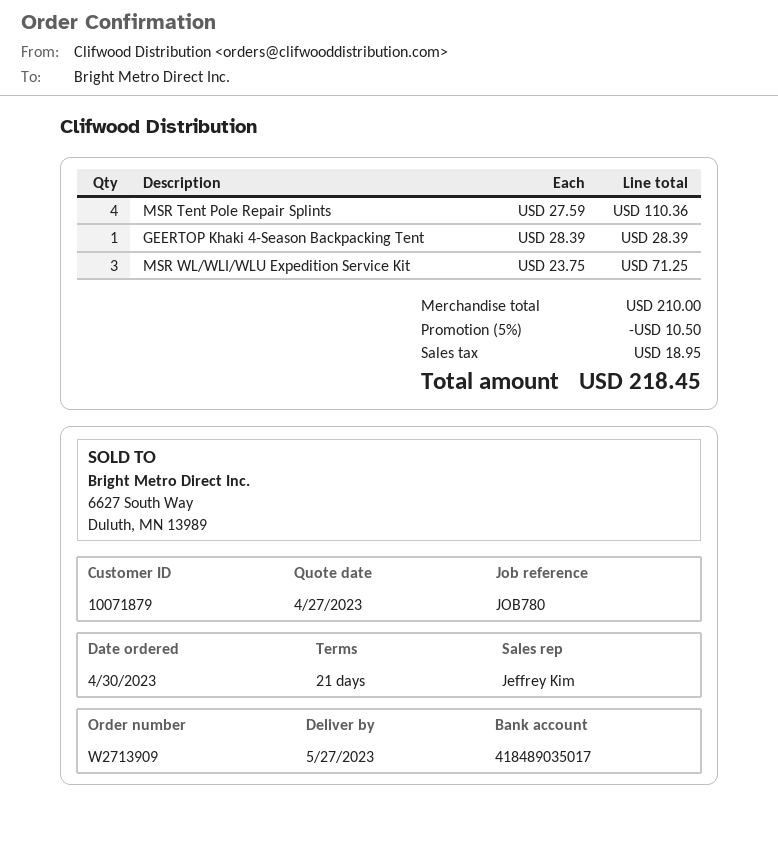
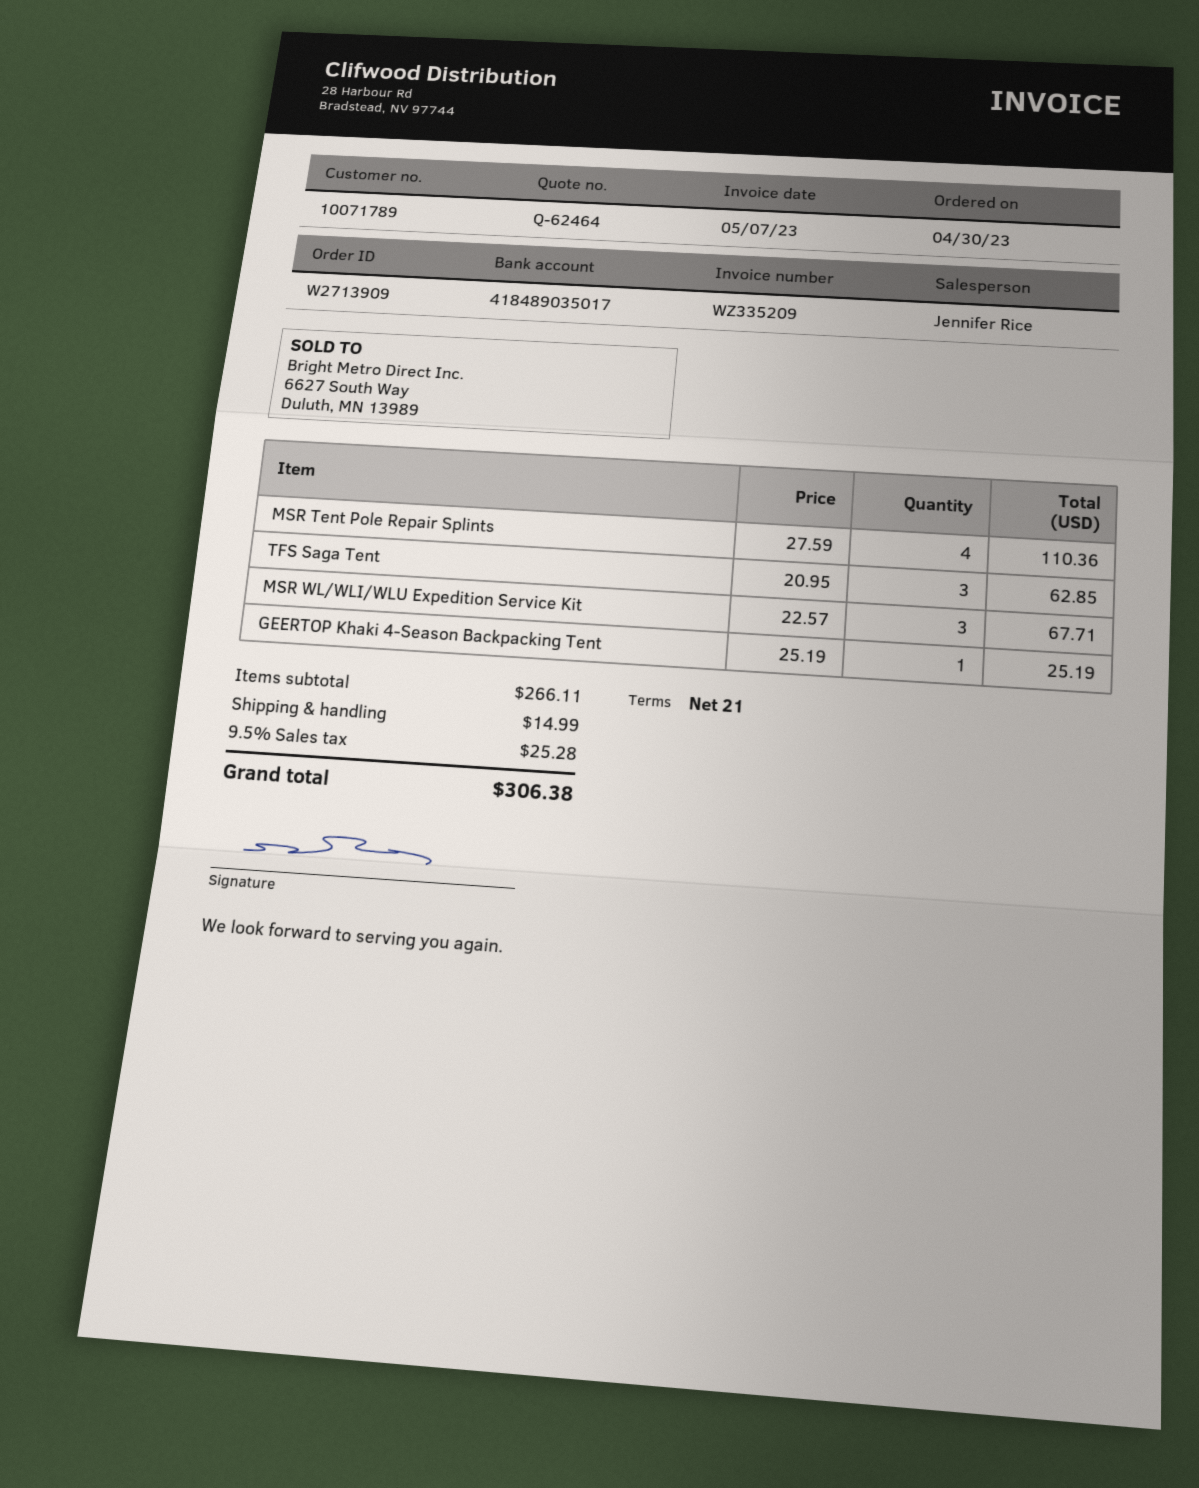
customer number: 10071879 -> 10071789
sales rep: Jeffrey Kim -> Jennifer Rice
GEERTOP Khaki 4-Season Backpacking Tent: 1 x 28.39 = 28.39 -> 1 x 25.19 = 25.19
MSR WL/WLI/WLU Expedition Service Kit: 3 x 23.75 = 71.25 -> 3 x 22.57 = 67.71
TFS Saga Tent: none -> 3 x 20.95 = 62.85
subtotal: 210.00 -> 266.11
discount: 5% = 10.50 -> none
shipping: none -> 14.99
tax: 18.95 -> 25.28
total: 218.45 -> 306.38

